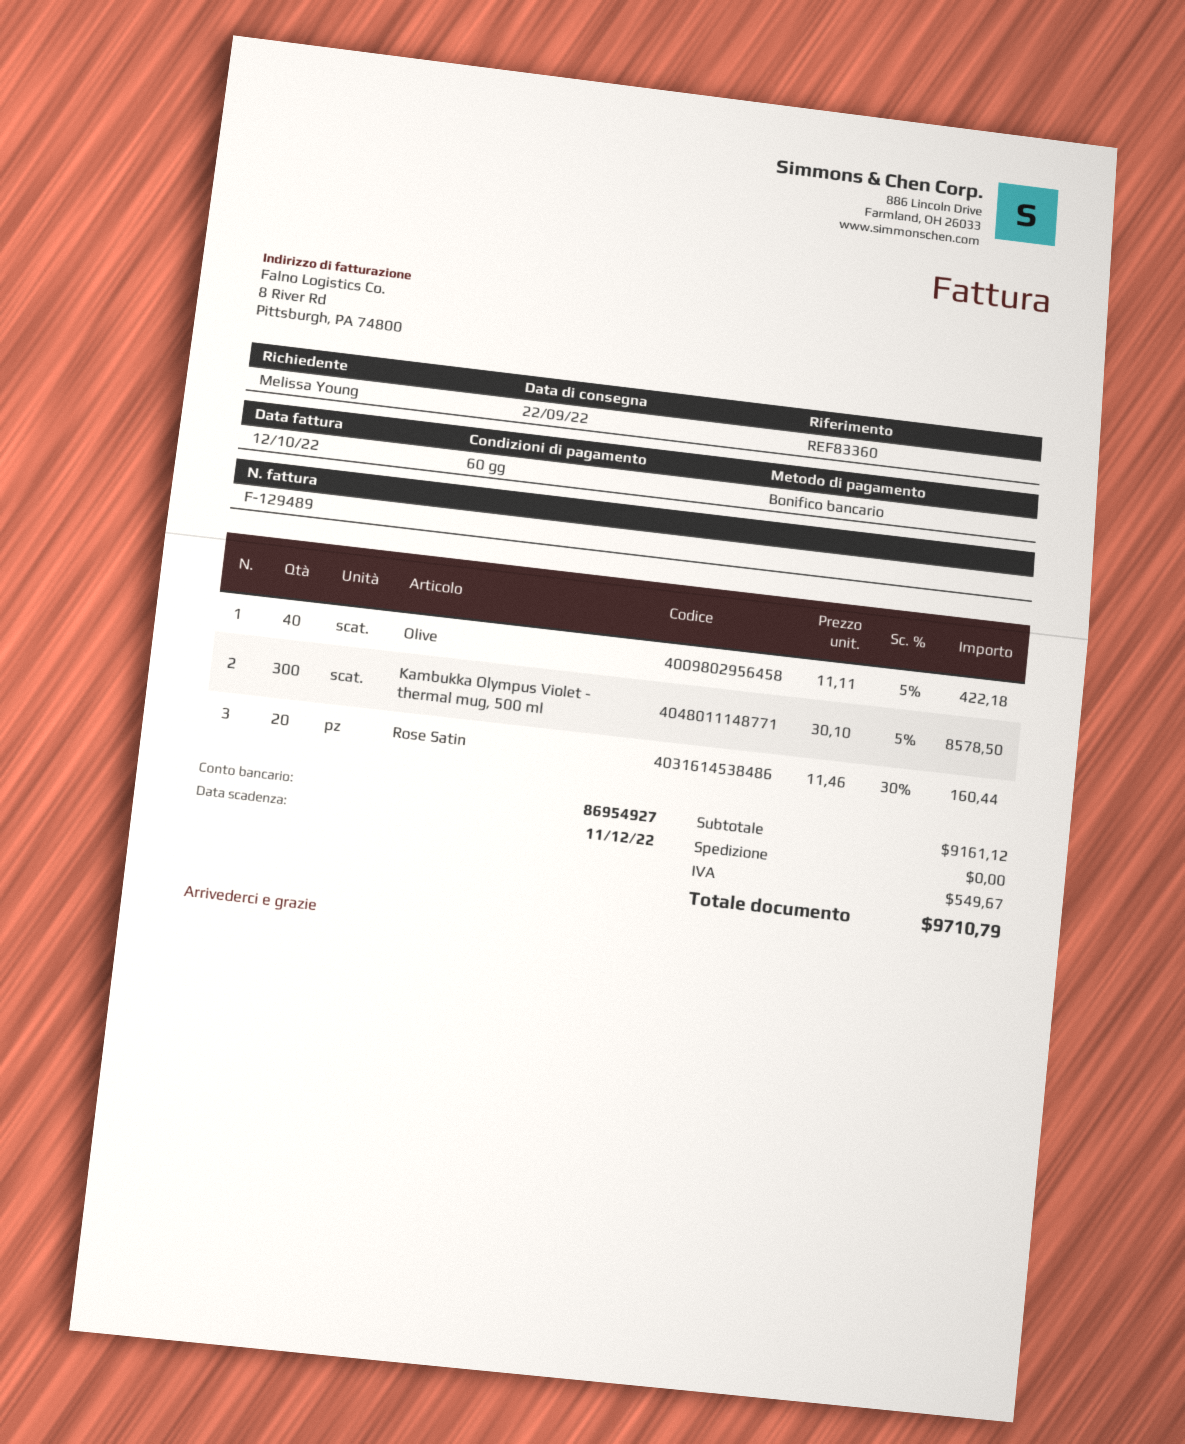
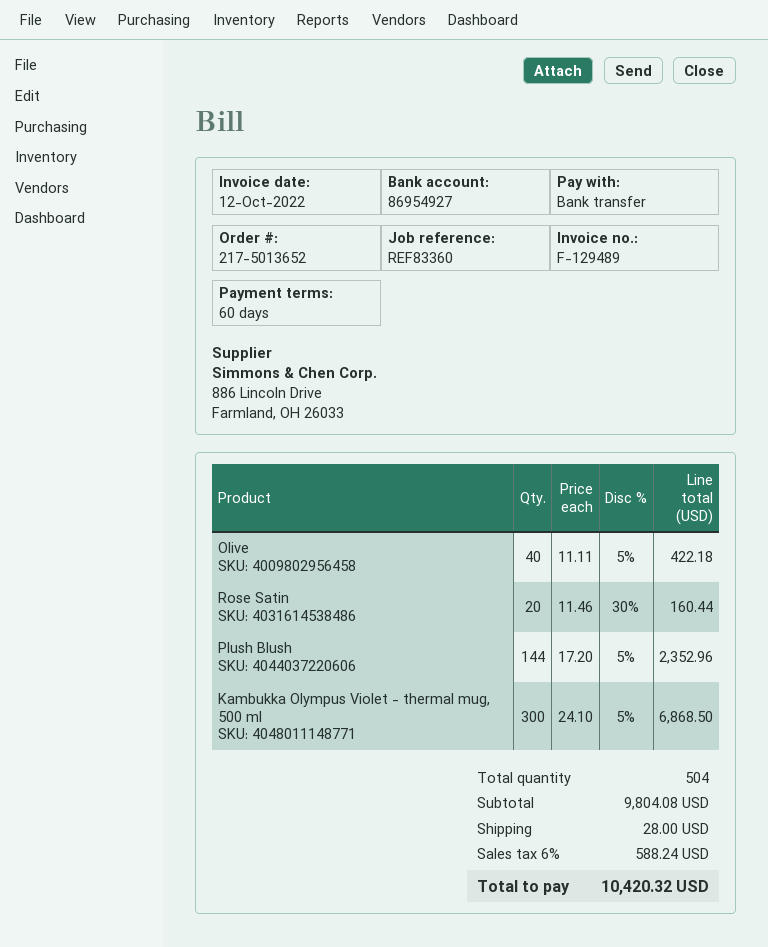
Kambukka Olympus Violet - thermal mug, 500 ml: 300 x 30.10 - 5% = 8578.50 -> 300 x 24.10 - 5% = 6868.50
Plush Blush: none -> 144 x 17.20 - 5% = 2352.96
subtotal: 9161.12 -> 9804.08
shipping: 0.00 -> 28.00
tax: 549.67 -> 588.24
total: 9710.79 -> 10420.32

